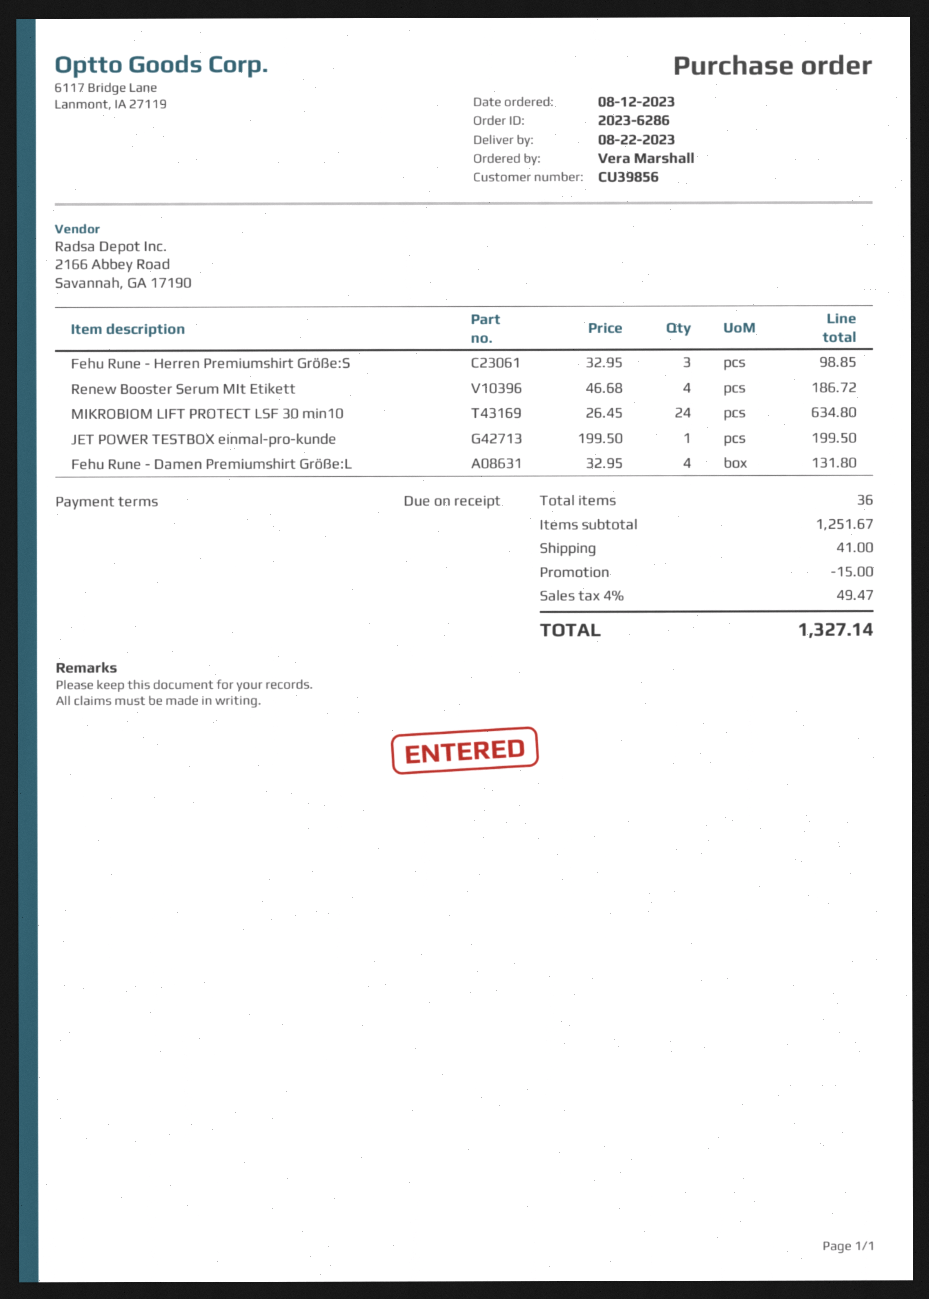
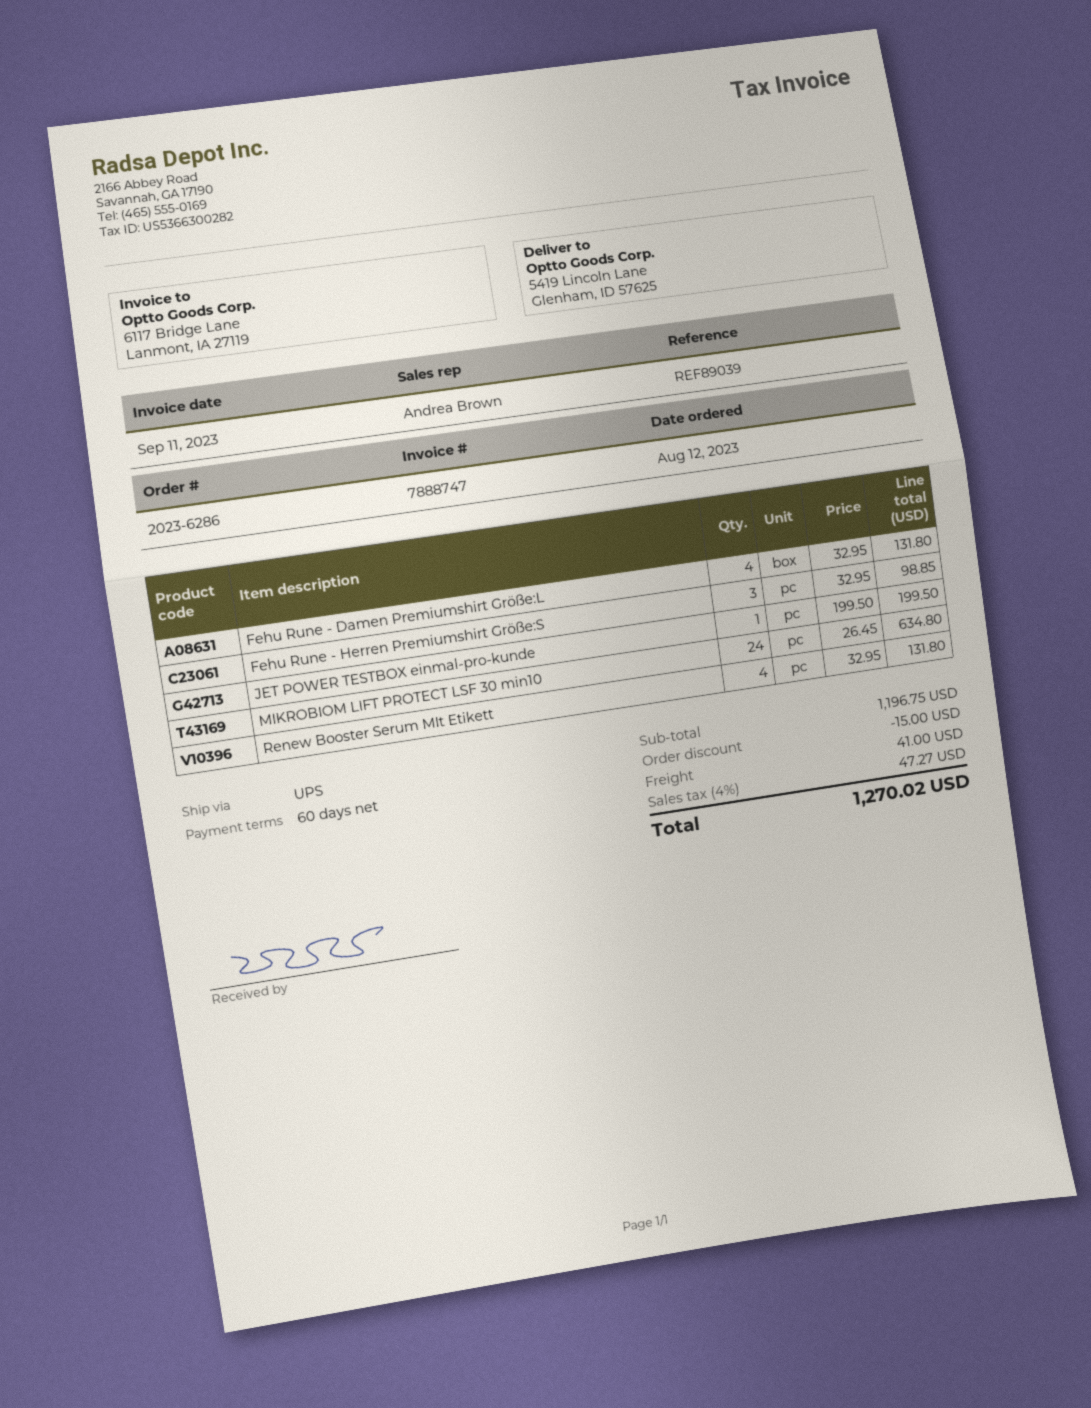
payment terms: on receipt -> 60 days
Renew Booster Serum MIt Etikett: 4 x 46.68 = 186.72 -> 4 x 32.95 = 131.80
subtotal: 1251.67 -> 1196.75
tax: 4% = 49.47 -> 4% = 47.27
total: 1327.14 -> 1270.02

